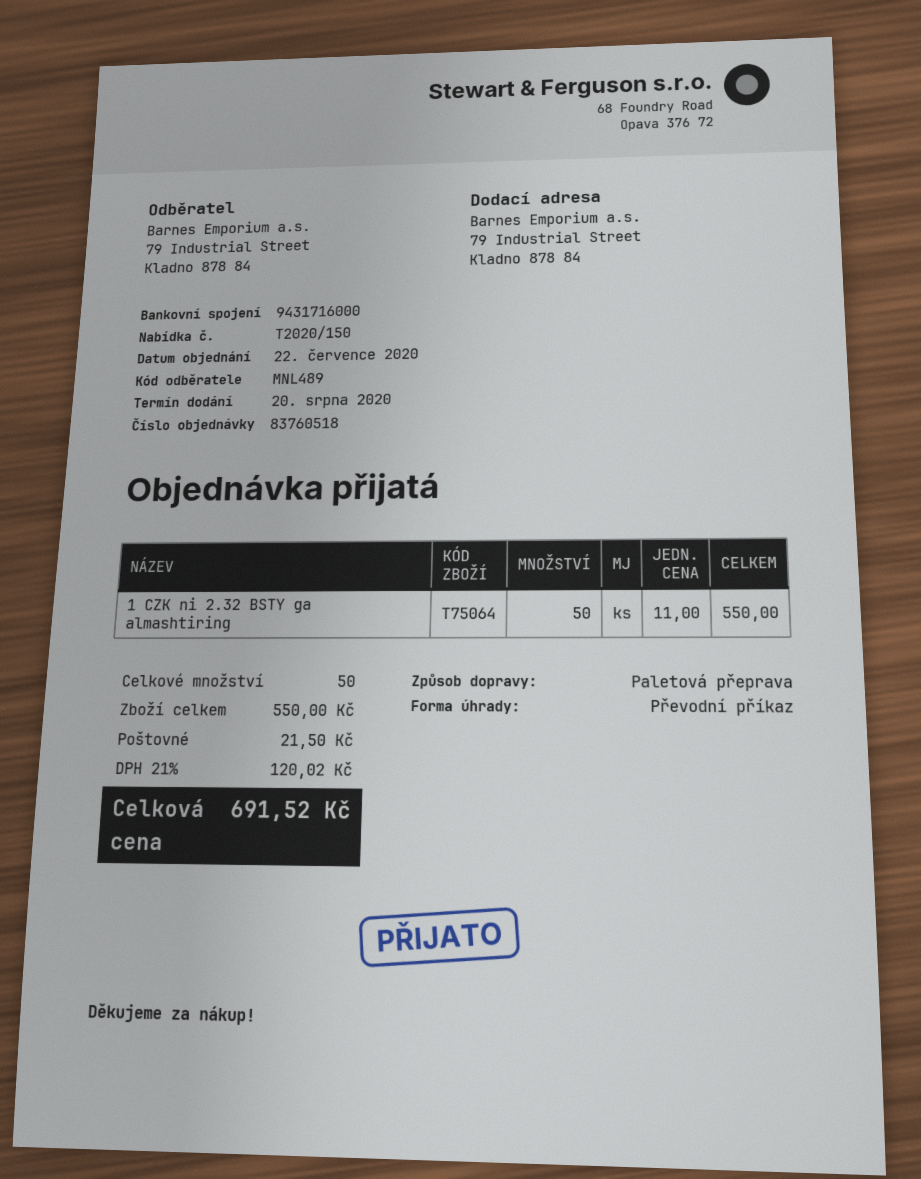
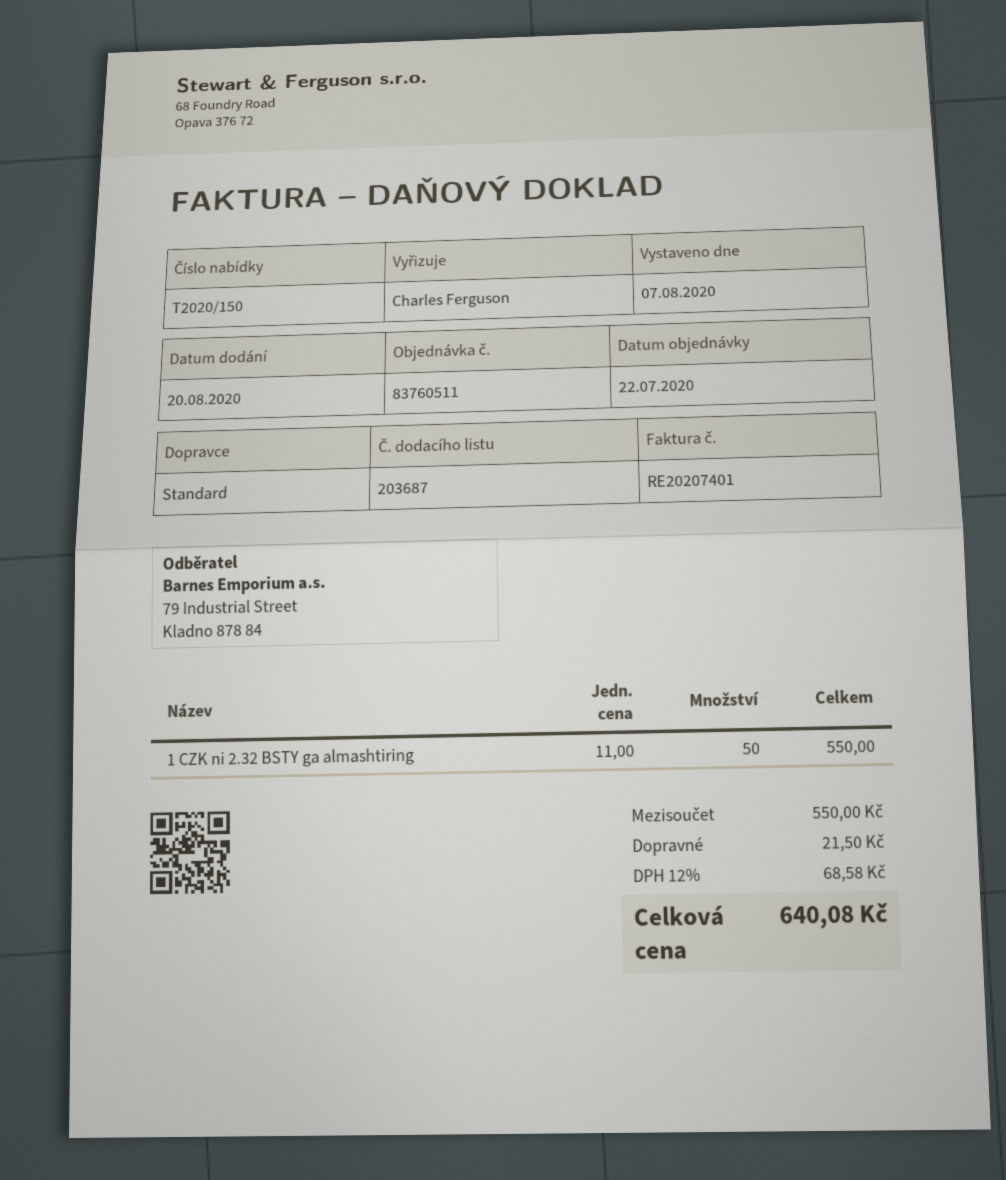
order number: 83760518 -> 83760511
shipping method: pallet freight -> standard
tax: 21% = 120.02 -> 12% = 68.58
total: 691.52 -> 640.08

